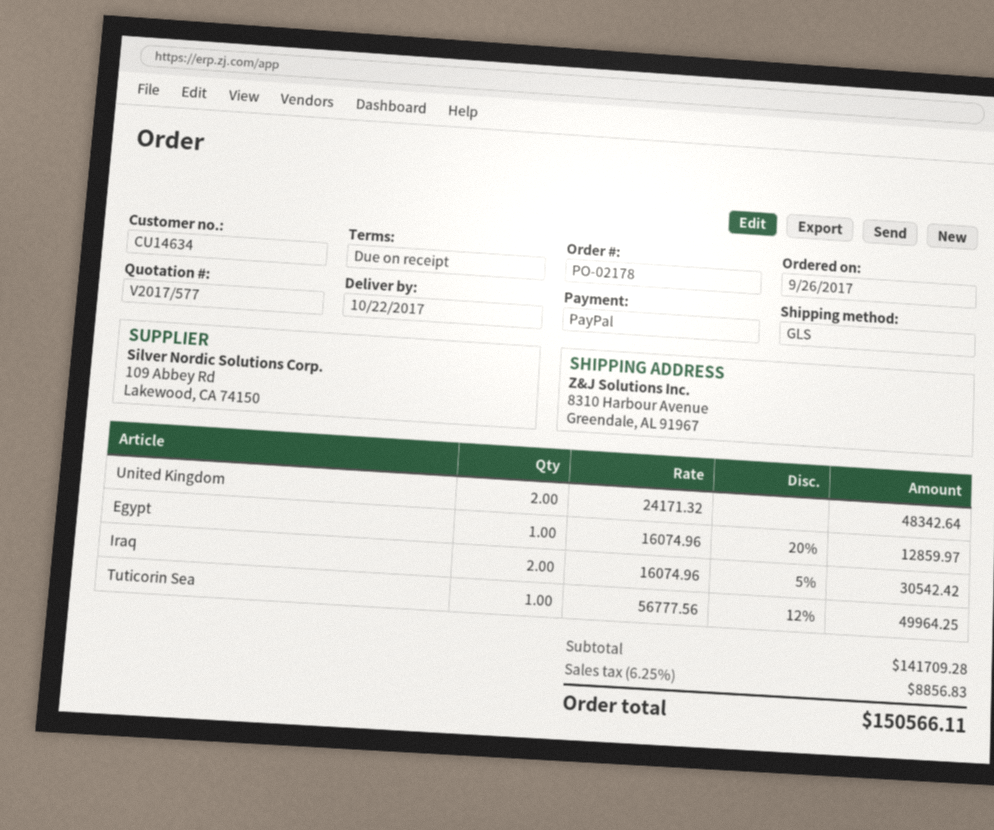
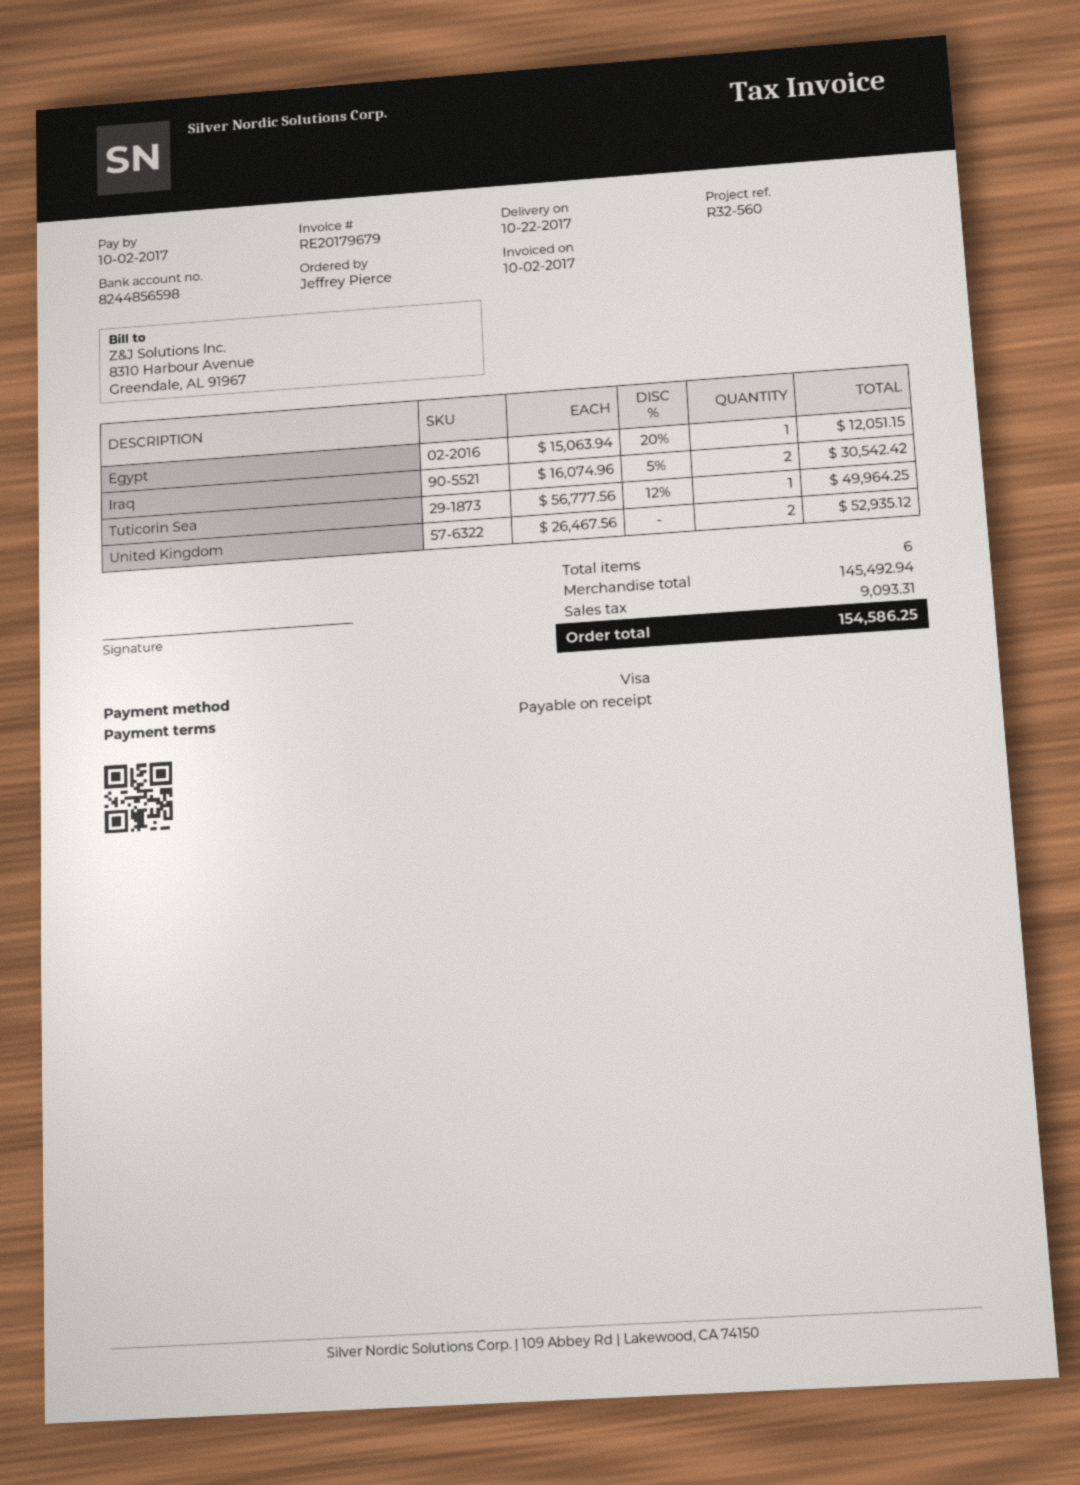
payment method: PayPal -> Visa
United Kingdom: 2 x 24171.32 = 48342.64 -> 2 x 26467.56 = 52935.12
Egypt: 1 x 16074.96 - 20% = 12859.97 -> 1 x 15063.94 - 20% = 12051.15
subtotal: 141709.28 -> 145492.94
tax: 8856.83 -> 9093.31
total: 150566.11 -> 154586.25

